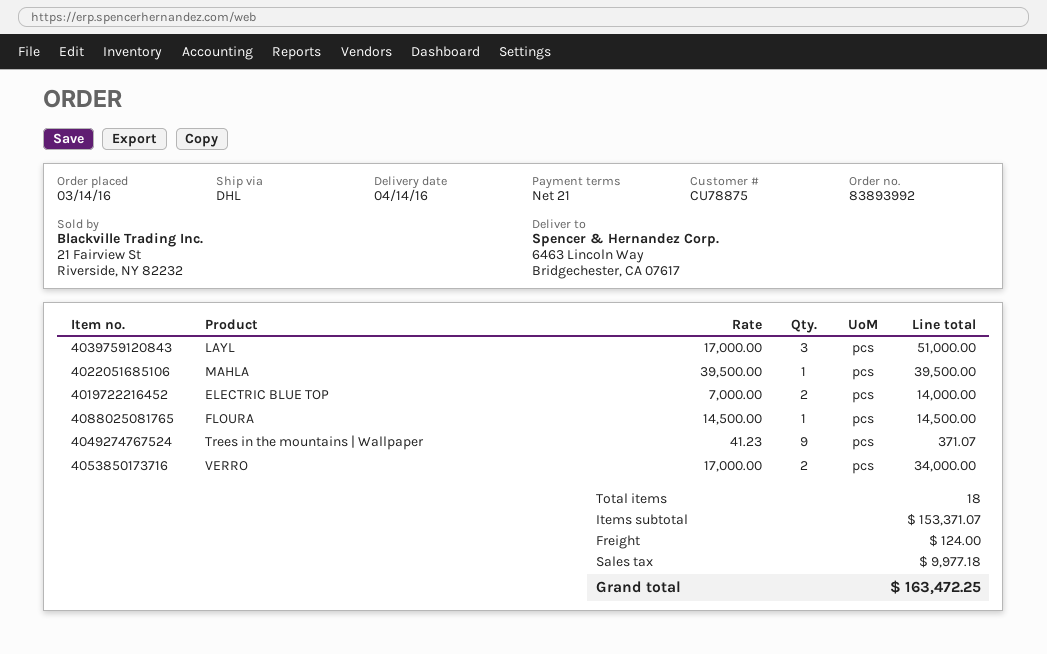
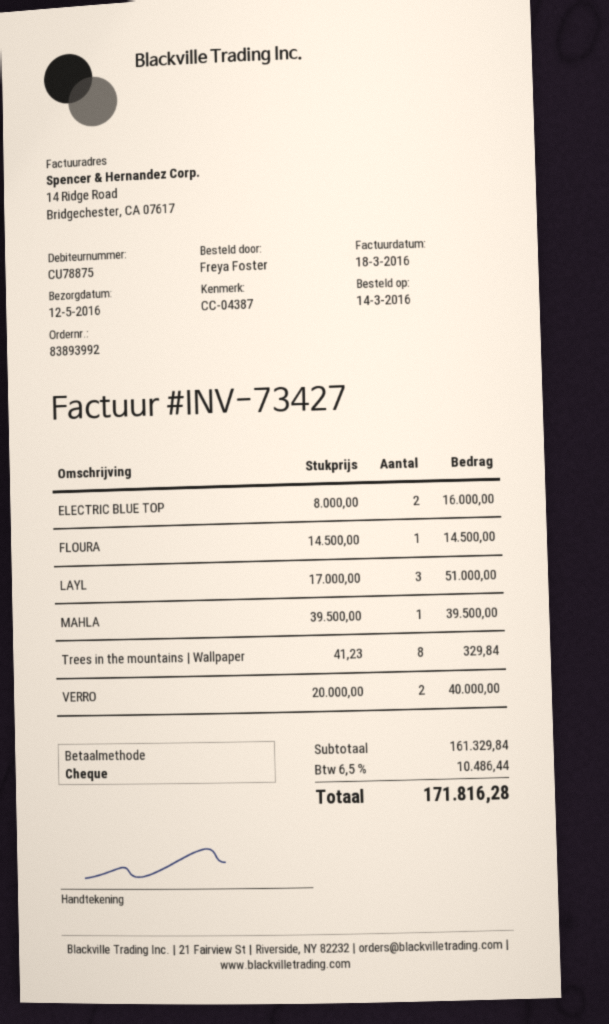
delivery date: 2016-04-14 -> 2016-05-12
ELECTRIC BLUE TOP: 2 x 7000.00 = 14000.00 -> 2 x 8000.00 = 16000.00
Trees in the mountains | Wallpaper: 9 x 41.23 = 371.07 -> 8 x 41.23 = 329.84
VERRO: 2 x 17000.00 = 34000.00 -> 2 x 20000.00 = 40000.00
subtotal: 153371.07 -> 161329.84
shipping: 124.00 -> none
tax: 9977.18 -> 10486.44
total: 163472.25 -> 171816.28

